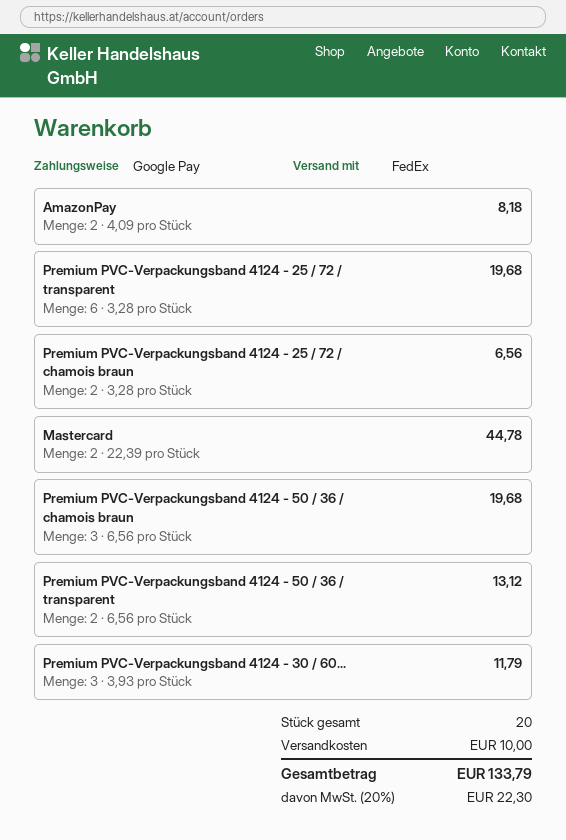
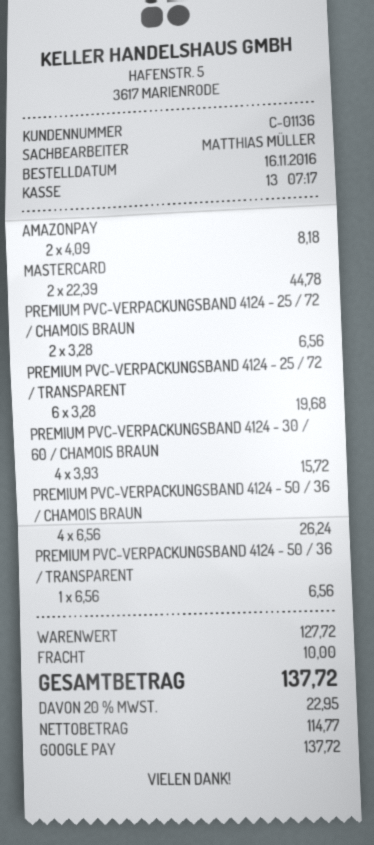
Premium PVC-Verpackungsband 4124 - 50 / 36 / chamois braun: 3 x 6.56 = 19.68 -> 4 x 6.56 = 26.24
Premium PVC-Verpackungsband 4124 - 50 / 36 / transparent: 2 x 6.56 = 13.12 -> 1 x 6.56 = 6.56
Premium PVC-Verpackungsband 4124 - 30 / 60...: 3 x 3.93 = 11.79 -> 4 x 3.93 = 15.72
tax: 20% = 22.30 -> 20% = 22.95
total: 133.79 -> 137.72

